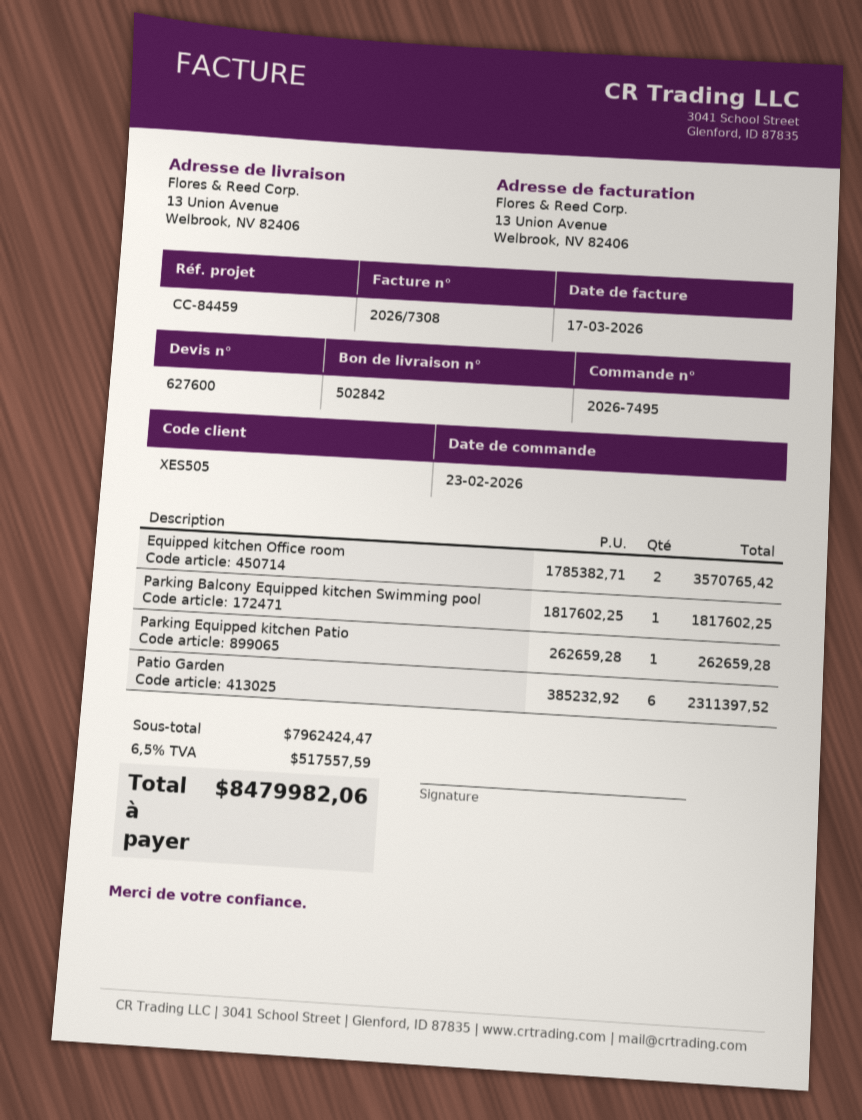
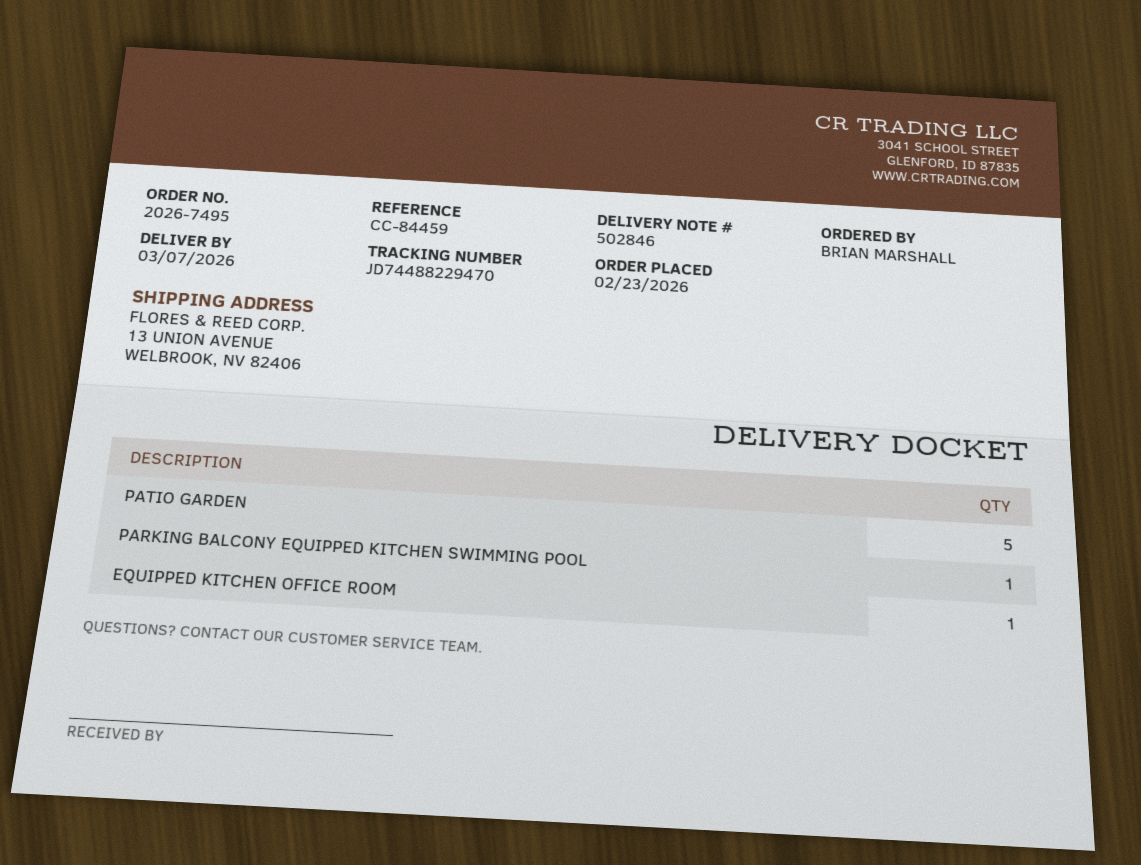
delivery note number: 502842 -> 502846
Equipped kitchen Office room: 2 -> 1
Parking Equipped kitchen Patio: 1 -> none
Patio Garden: 6 -> 5

